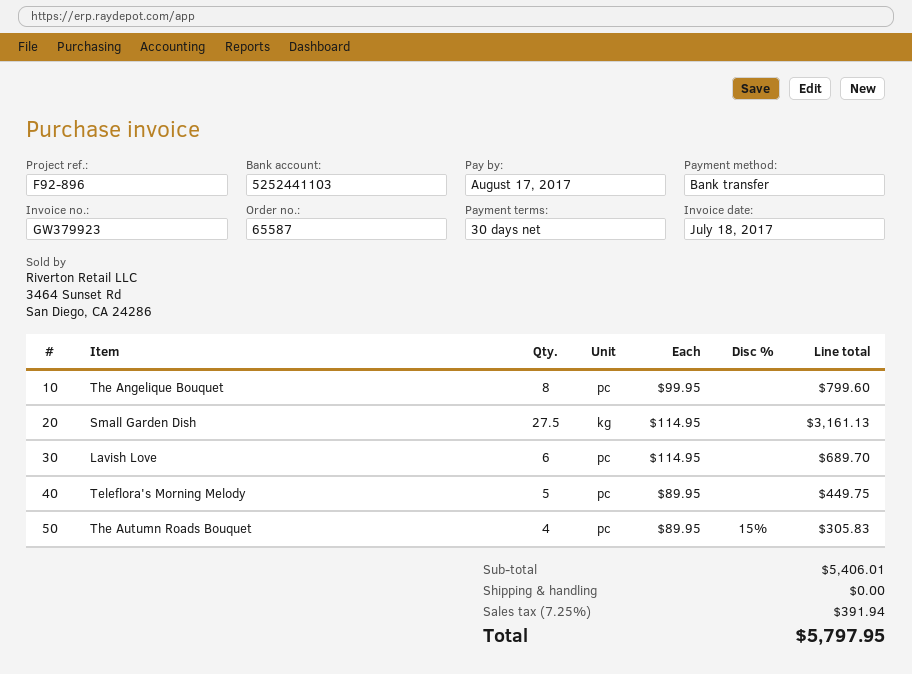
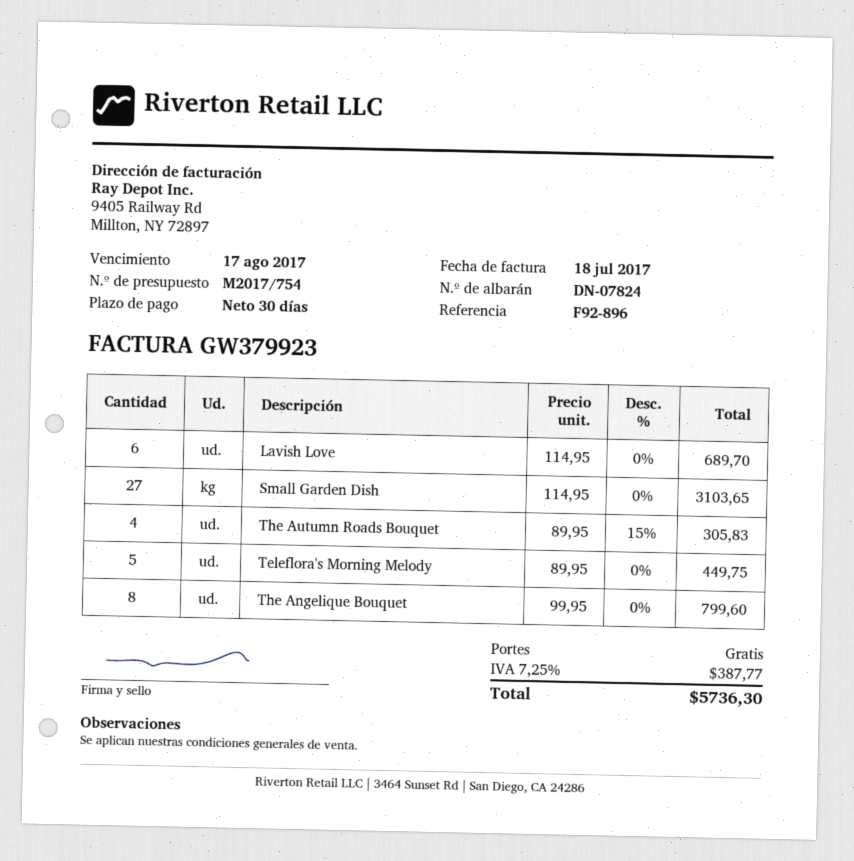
Small Garden Dish: 27.5 x 114.95 = 3161.13 -> 27 x 114.95 = 3103.65
tax: 7.25% = 391.94 -> 7.25% = 387.77
total: 5797.95 -> 5736.30

